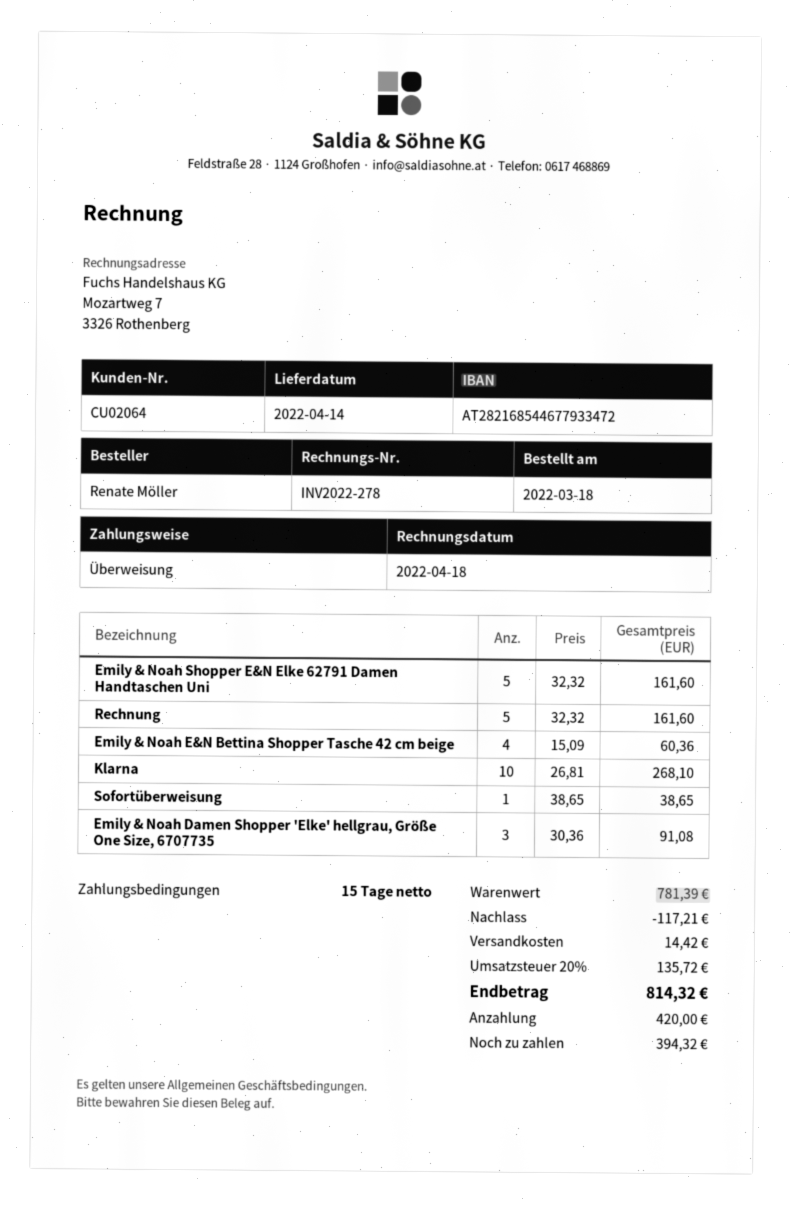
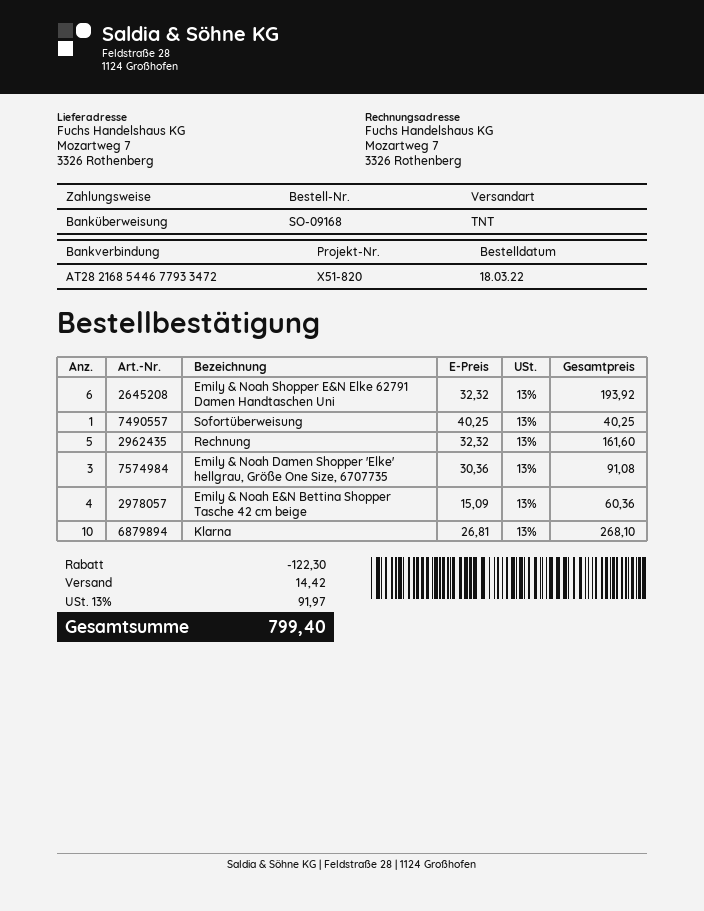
Emily & Noah Shopper E&N Elke 62791 Damen Handtaschen Uni: 5 x 32.32 = 161.60 -> 6 x 32.32 = 193.92
Sofortüberweisung: 1 x 38.65 = 38.65 -> 1 x 40.25 = 40.25
discount: 117.21 -> 122.30
tax: 20% = 135.72 -> 13% = 91.97
total: 814.32 -> 799.40

